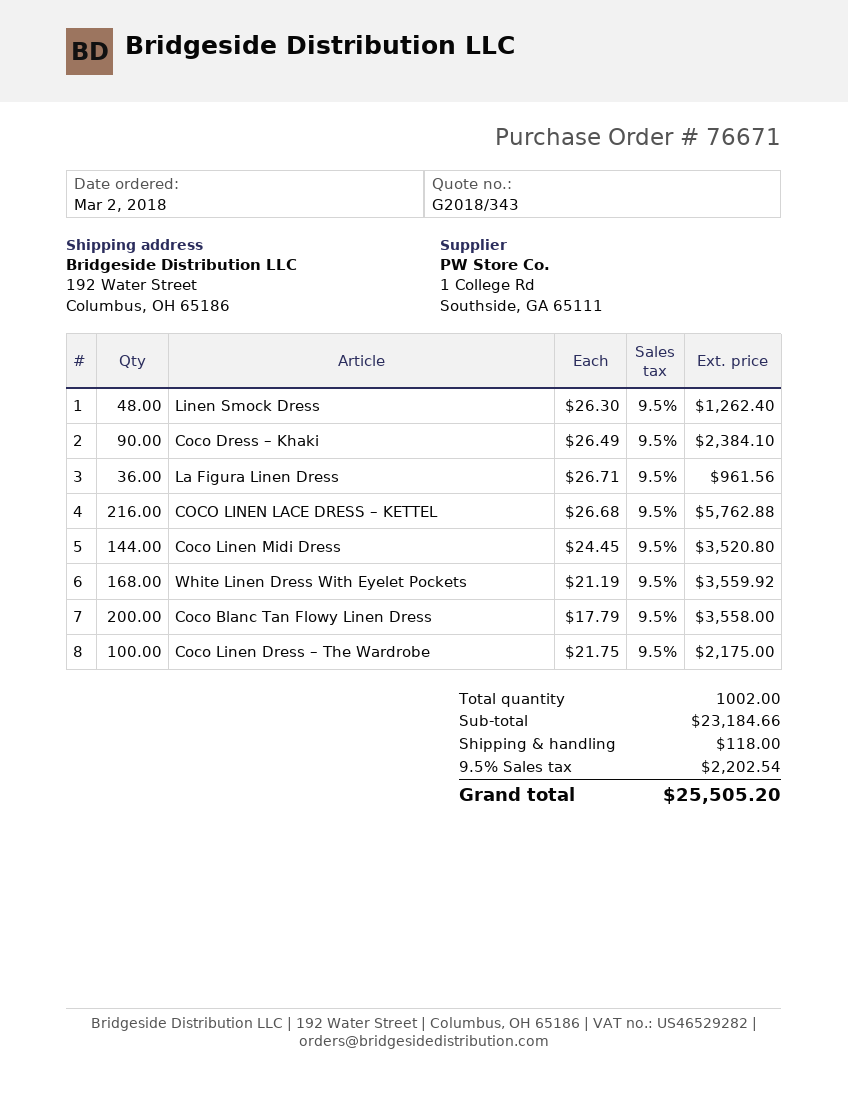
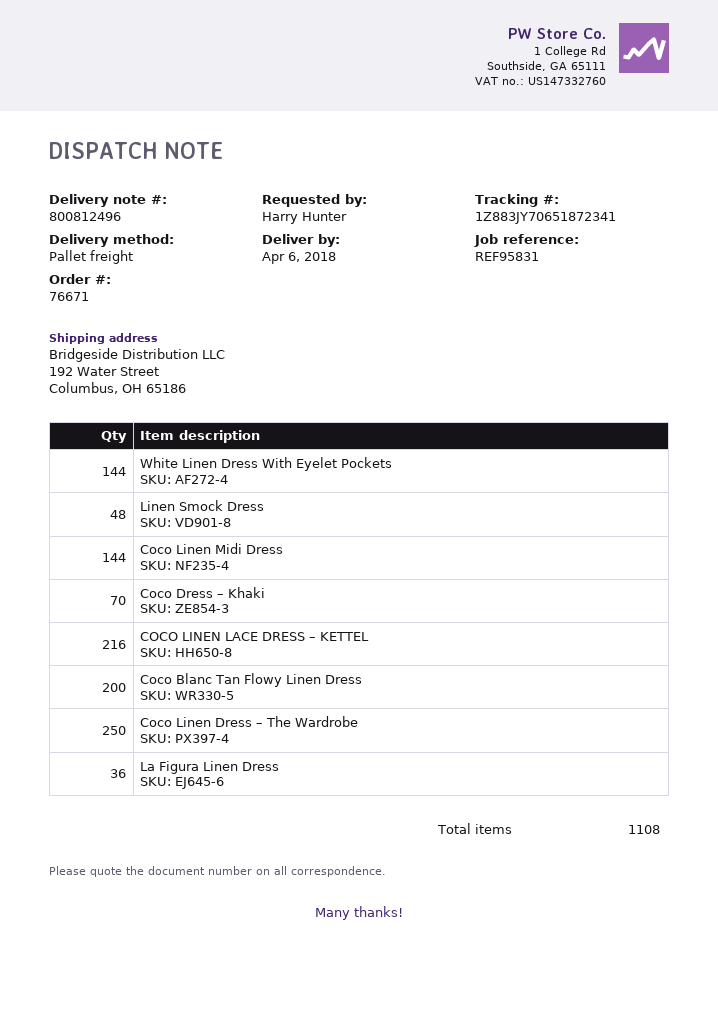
Coco Dress – Khaki: 90 -> 70
White Linen Dress With Eyelet Pockets: 168 -> 144
Coco Linen Dress – The Wardrobe: 100 -> 250
total quantity: 1002 -> 1108

